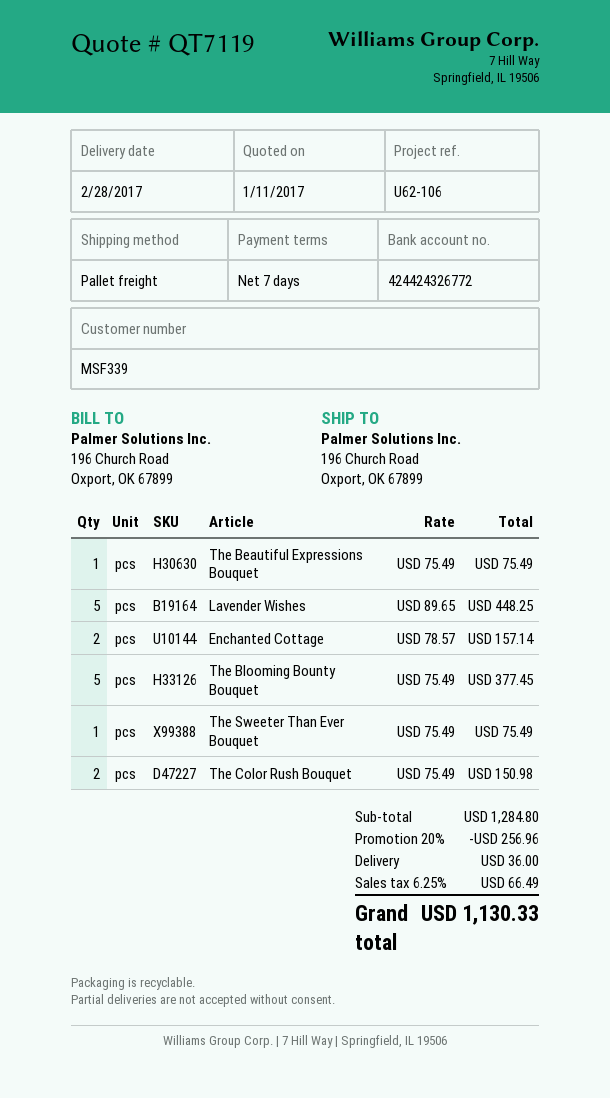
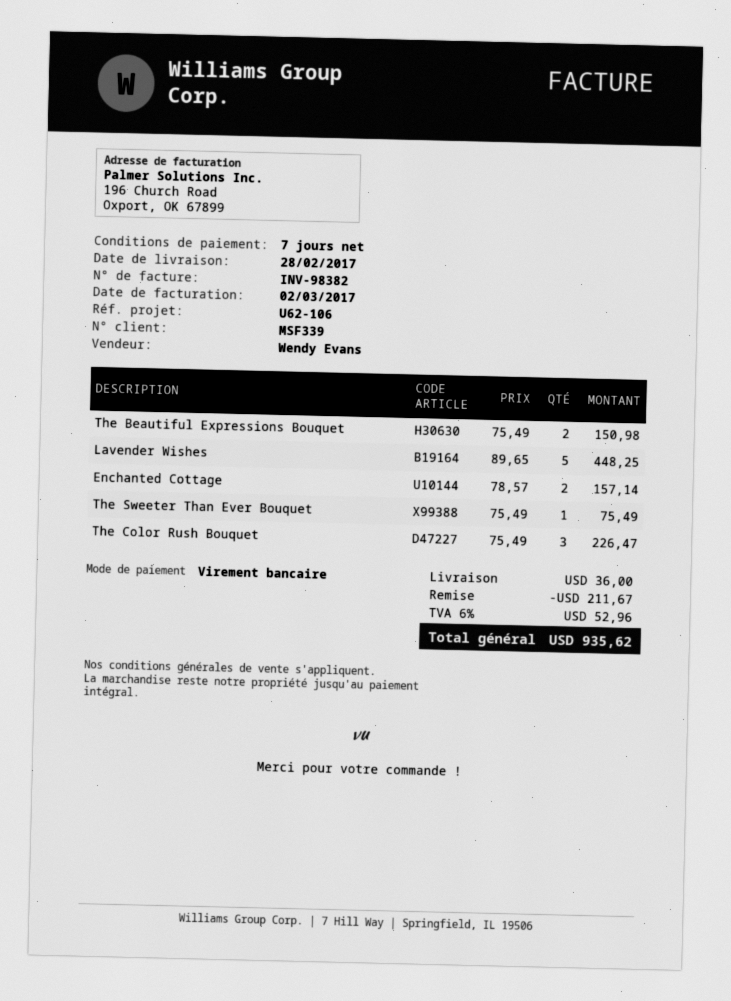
The Beautiful Expressions Bouquet: 1 x 75.49 = 75.49 -> 2 x 75.49 = 150.98
The Blooming Bounty Bouquet: 5 x 75.49 = 377.45 -> none
The Color Rush Bouquet: 2 x 75.49 = 150.98 -> 3 x 75.49 = 226.47
discount: 256.96 -> 211.67
tax: 6.25% = 66.49 -> 6% = 52.96
total: 1130.33 -> 935.62

